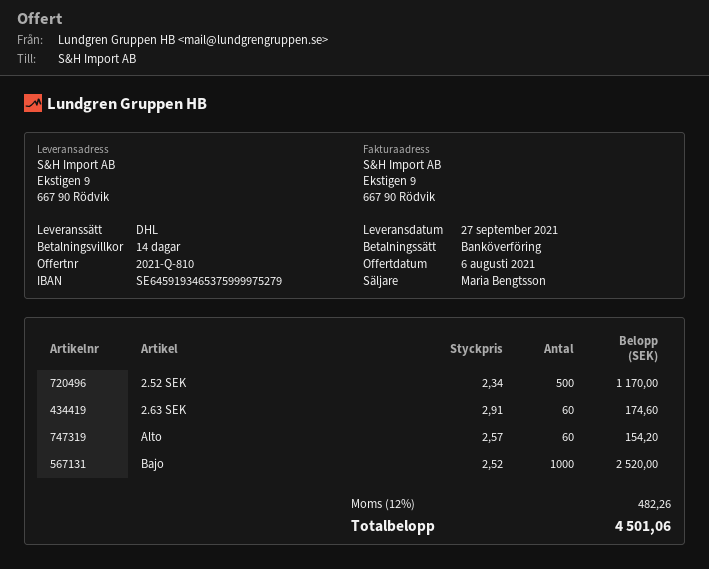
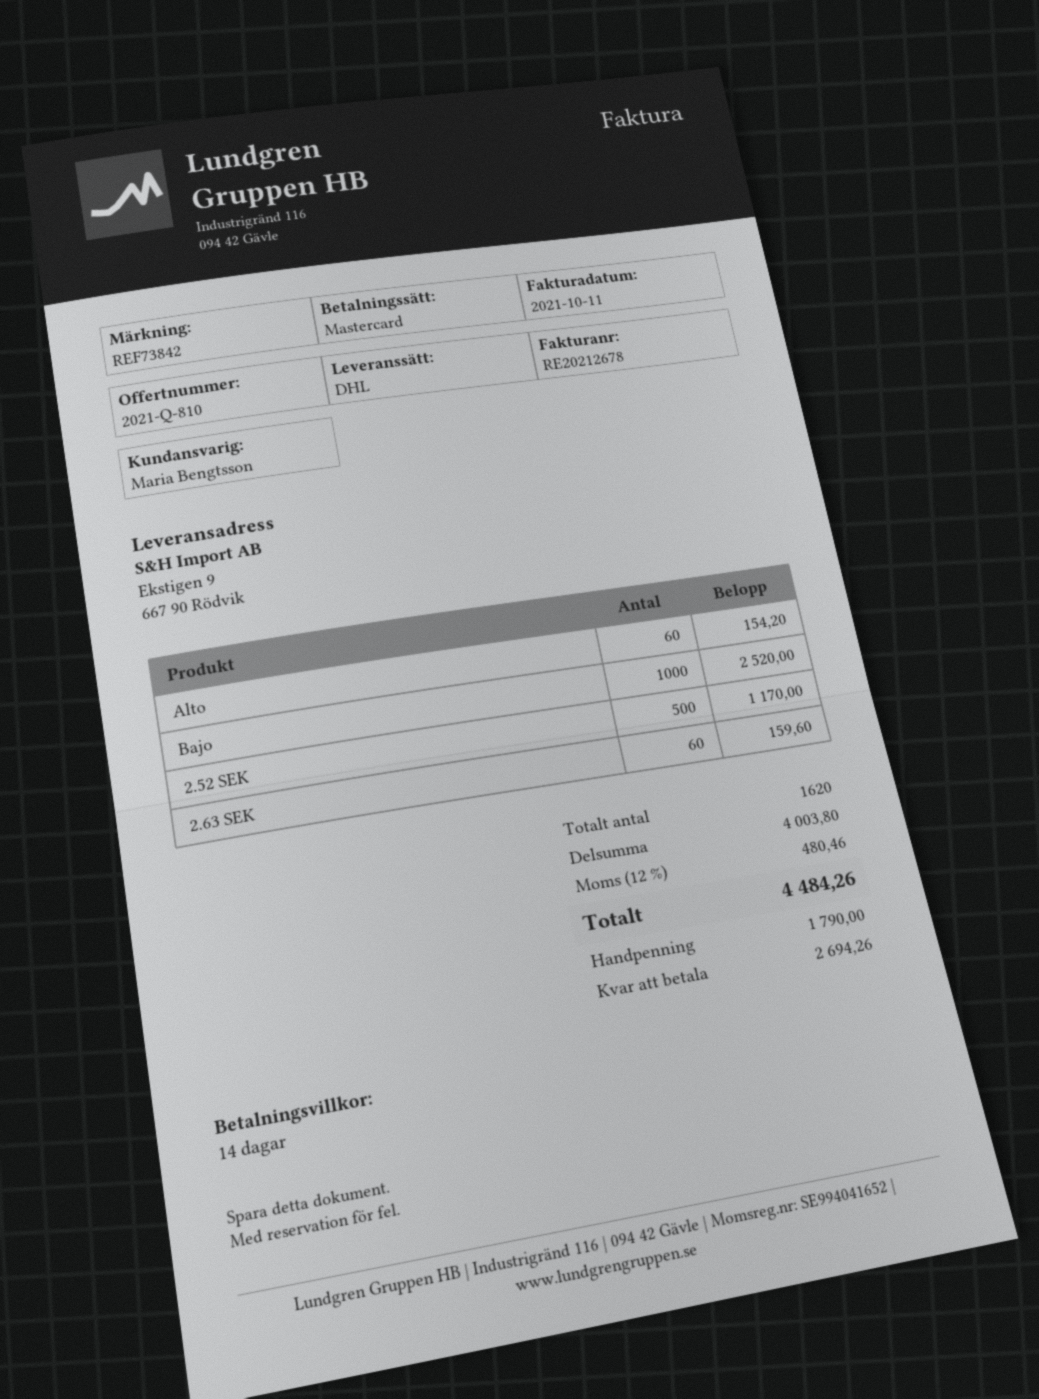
payment method: bank transfer -> Mastercard
2.63 SEK: 60 for 174.60 -> 60 for 159.60
tax: 12% = 482.26 -> 12% = 480.46
total: 4501.06 -> 4484.26

